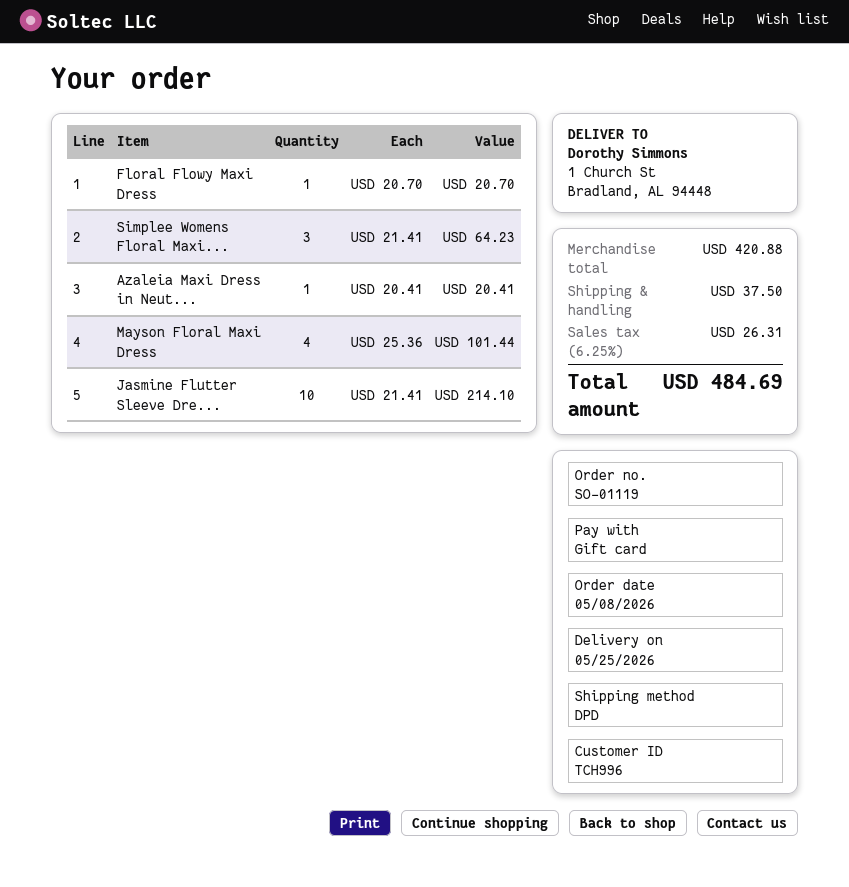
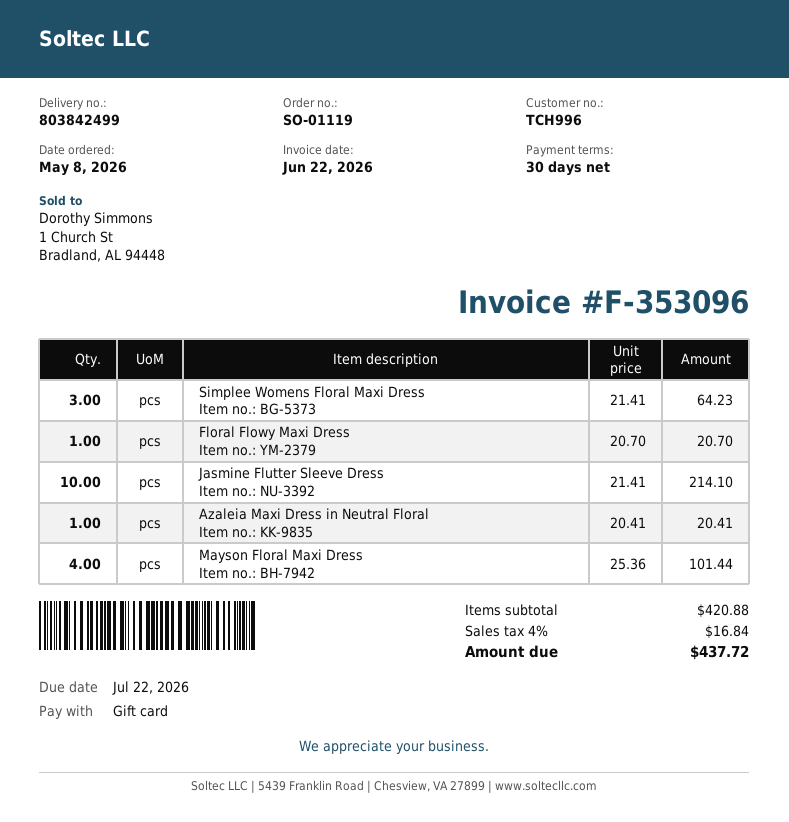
shipping: 37.50 -> none
tax: 6.25% = 26.31 -> 4% = 16.84
total: 484.69 -> 437.72

